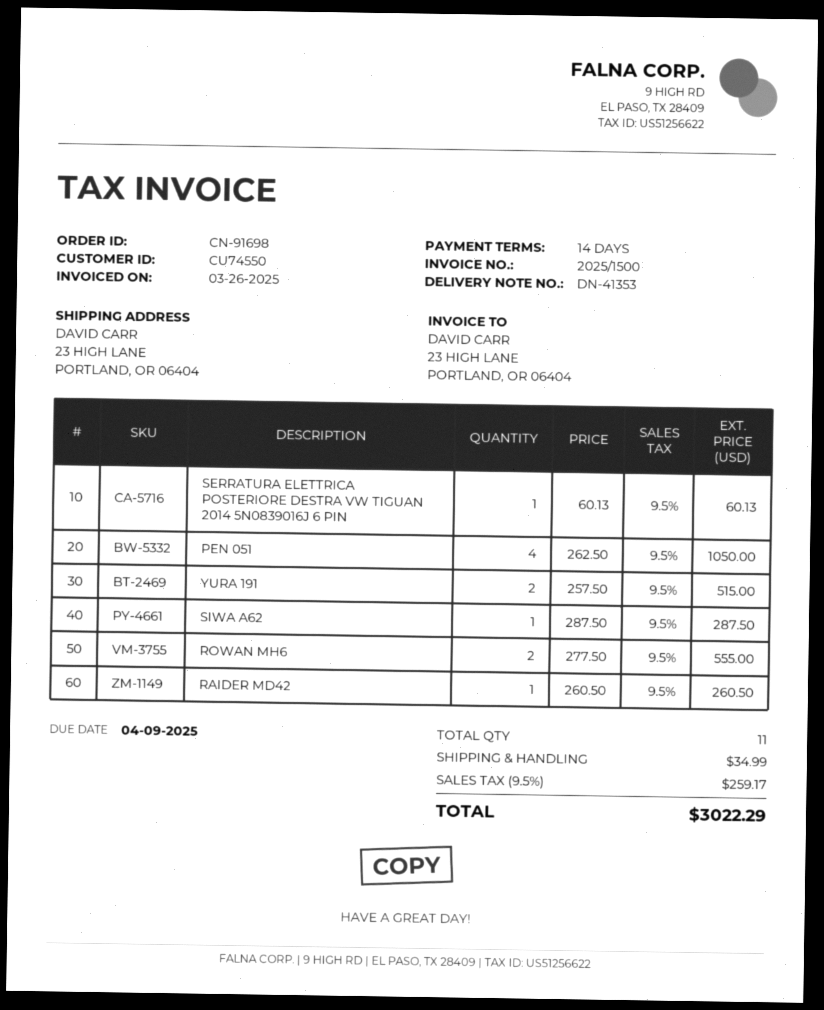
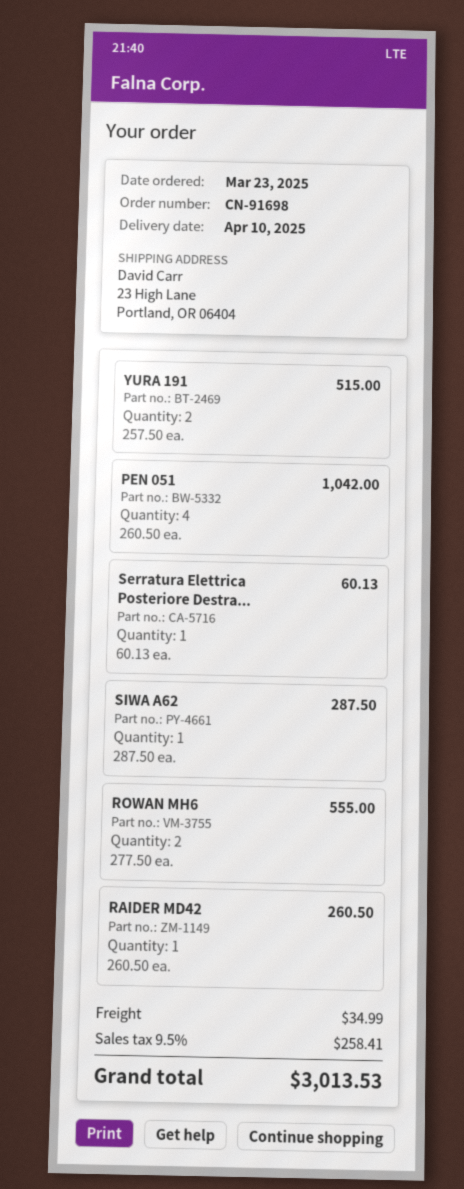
PEN 051: 4 x 262.50 = 1050.00 -> 4 x 260.50 = 1042.00
tax: 9.5% = 259.17 -> 9.5% = 258.41
total: 3022.29 -> 3013.53

